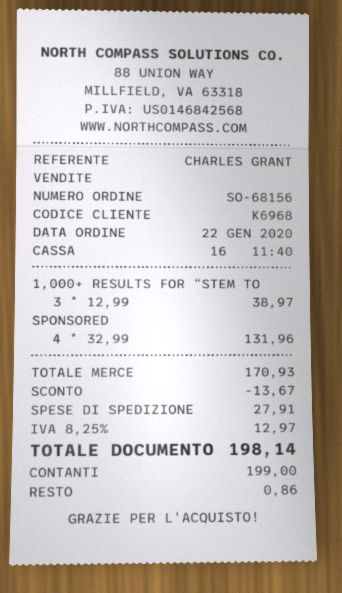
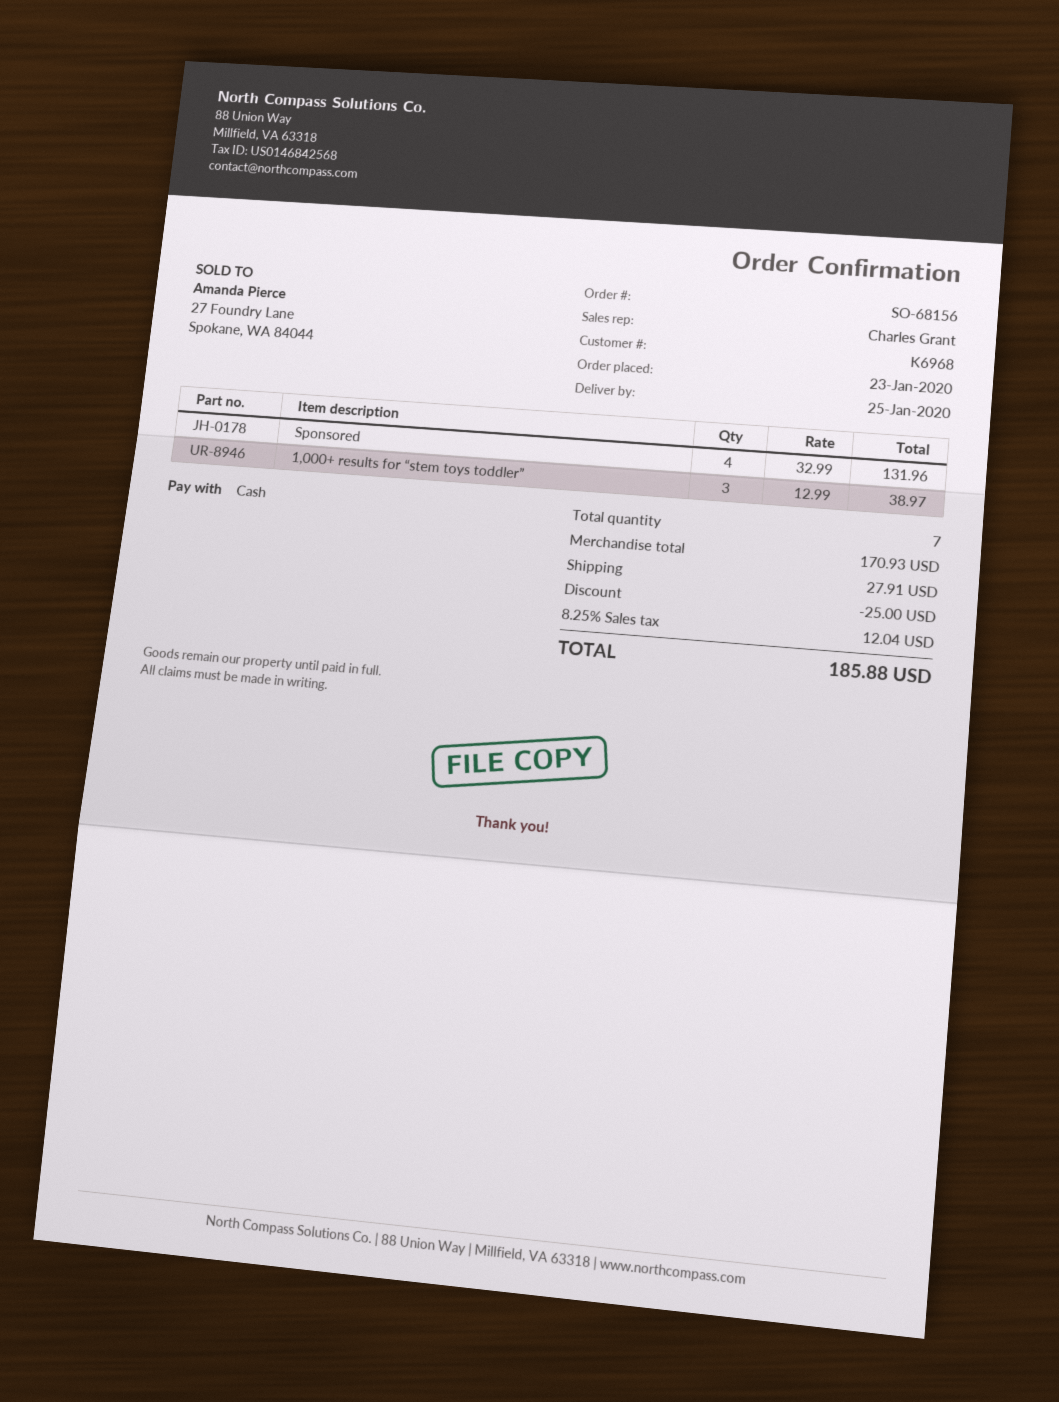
order date: 2020-01-22 -> 2020-01-23
discount: 13.67 -> 25.00
tax: 8.25% = 12.97 -> 8.25% = 12.04
total: 198.14 -> 185.88

